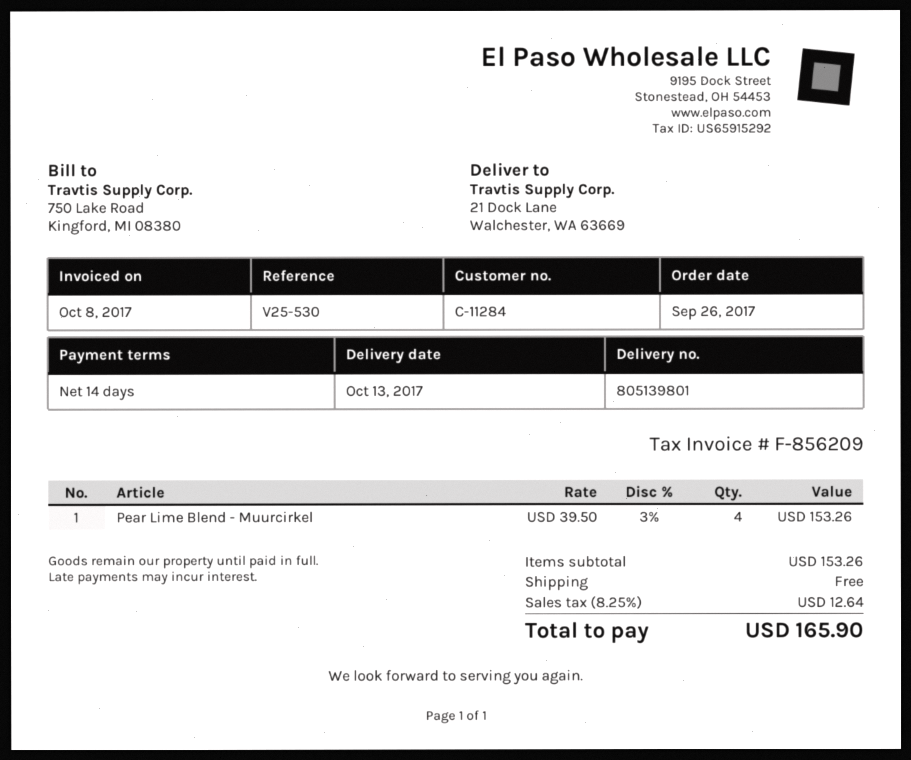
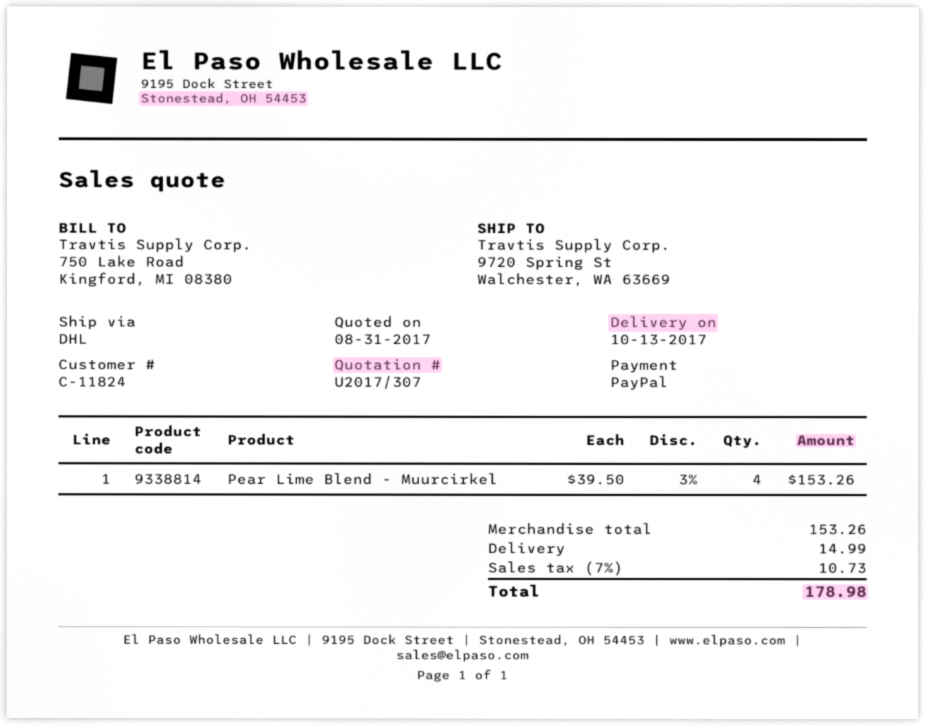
customer number: C-11284 -> C-11824
ship to: 21 Dock Lane, Walchester, WA 63669 -> 9720 Spring St, Walchester, WA 63669
shipping: 0.00 -> 14.99
tax: 8.25% = 12.64 -> 7% = 10.73
total: 165.90 -> 178.98

